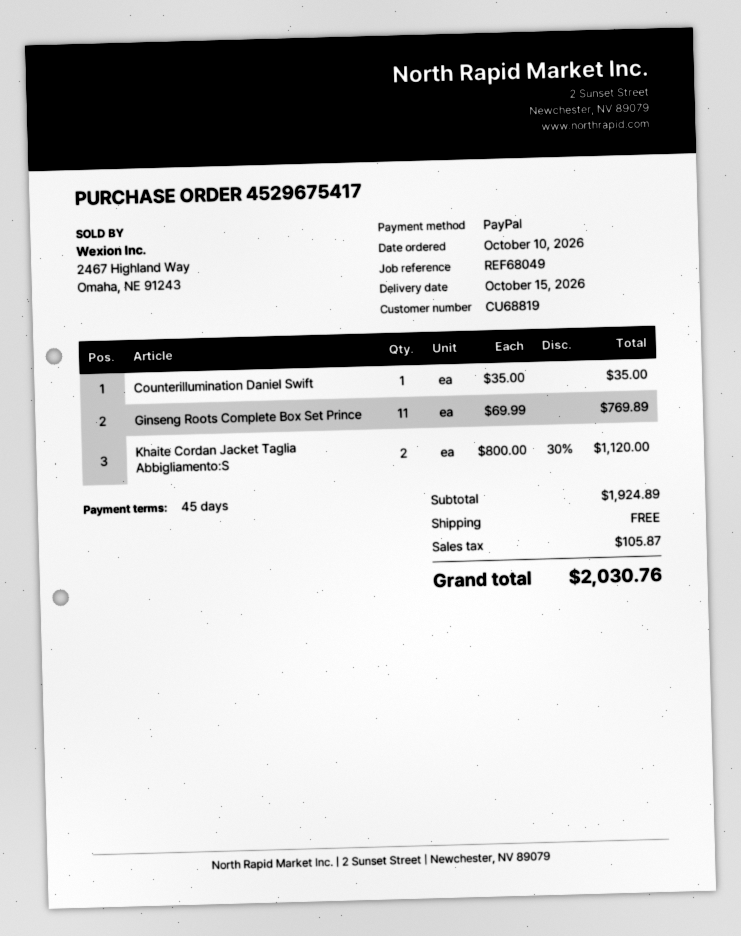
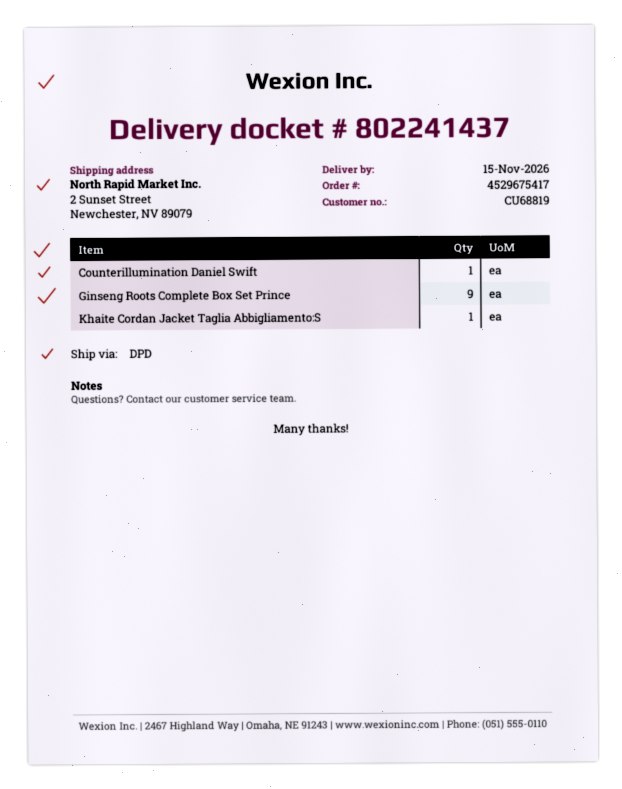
delivery date: 2026-10-15 -> 2026-11-15
Ginseng Roots Complete Box Set Prince: 11 -> 9
Khaite Cordan Jacket Taglia Abbigliamento:S: 2 -> 1

